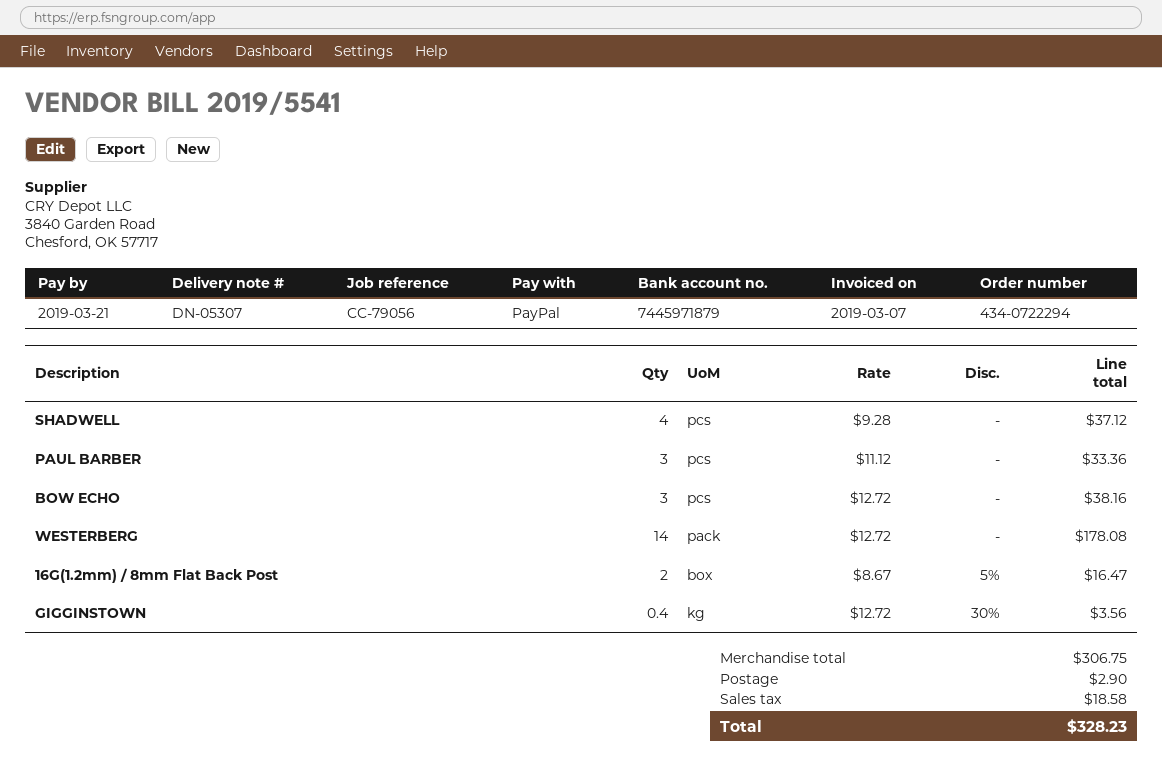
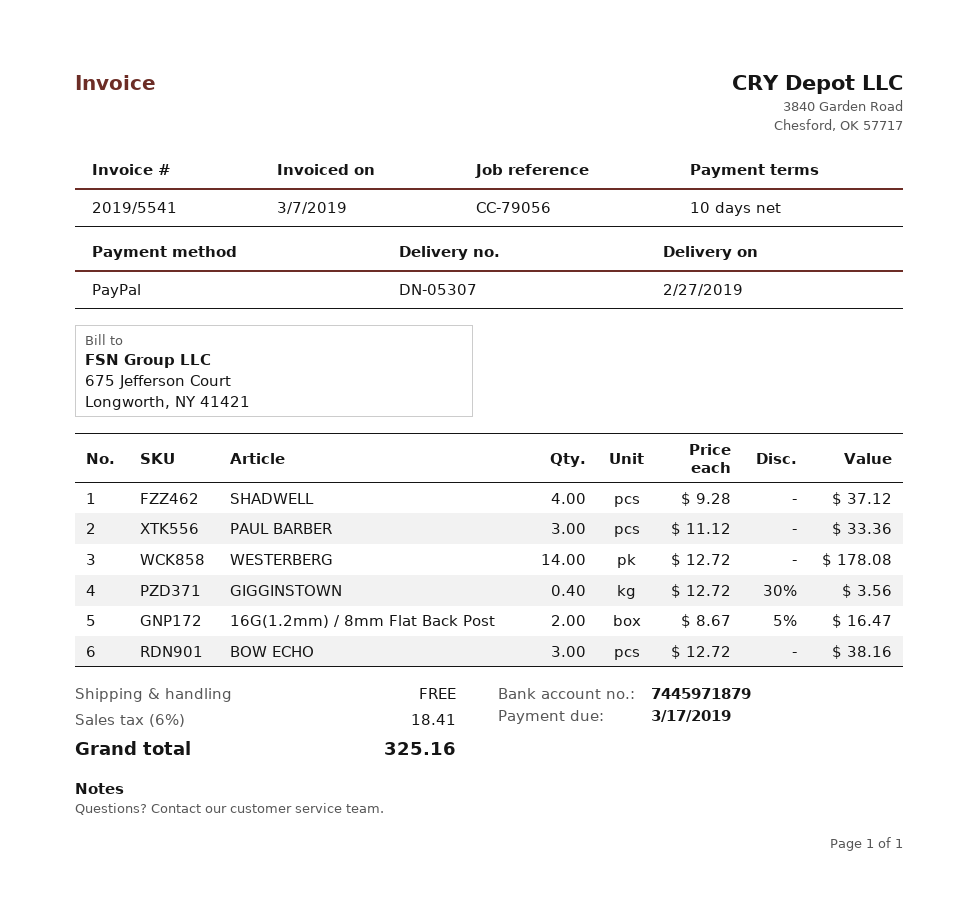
due date: 2019-03-21 -> 2019-03-17
shipping: 2.90 -> 0.00
tax: 18.58 -> 18.41
total: 328.23 -> 325.16

